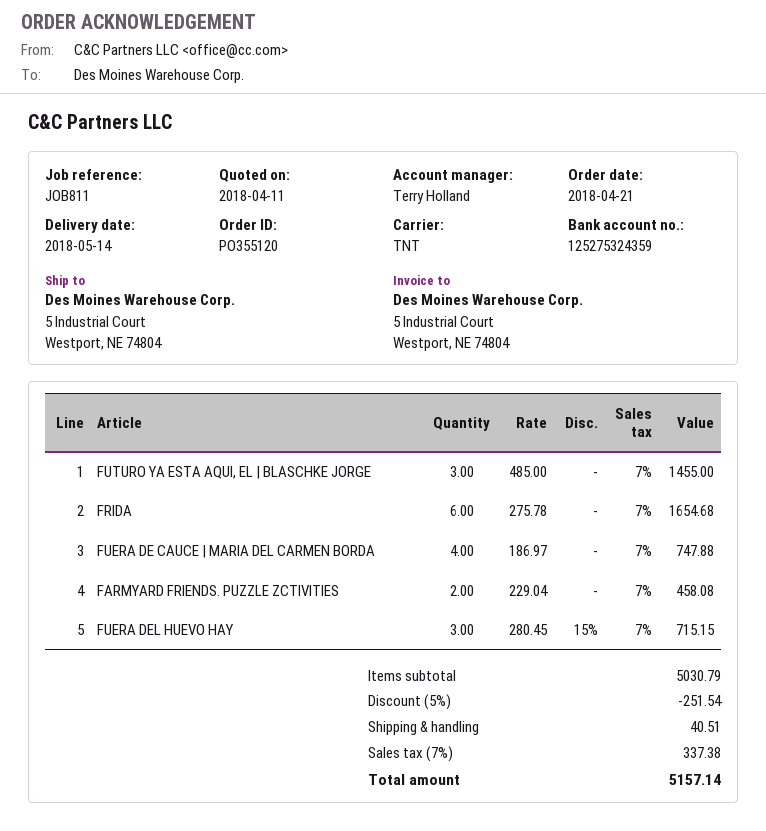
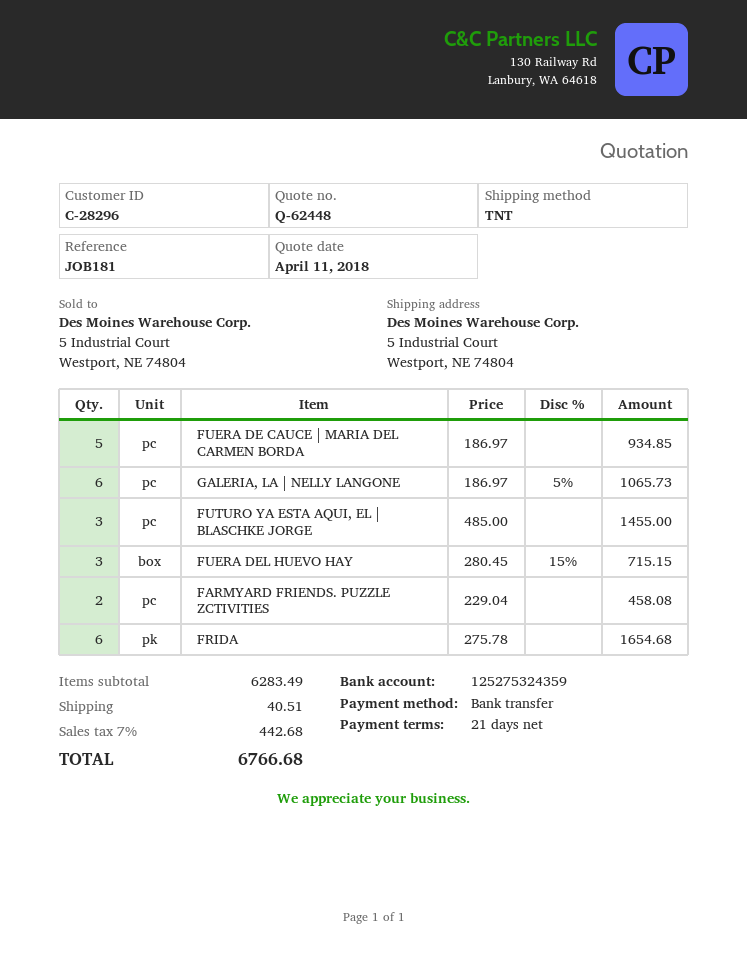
reference: JOB811 -> JOB181
FUERA DE CAUCE | MARIA DEL CARMEN BORDA: 4 x 186.97 = 747.88 -> 5 x 186.97 = 934.85
GALERIA, LA | NELLY LANGONE: none -> 6 x 186.97 - 5% = 1065.73
subtotal: 5030.79 -> 6283.49
discount: 5% = 251.54 -> none
tax: 7% = 337.38 -> 7% = 442.68
total: 5157.14 -> 6766.68

